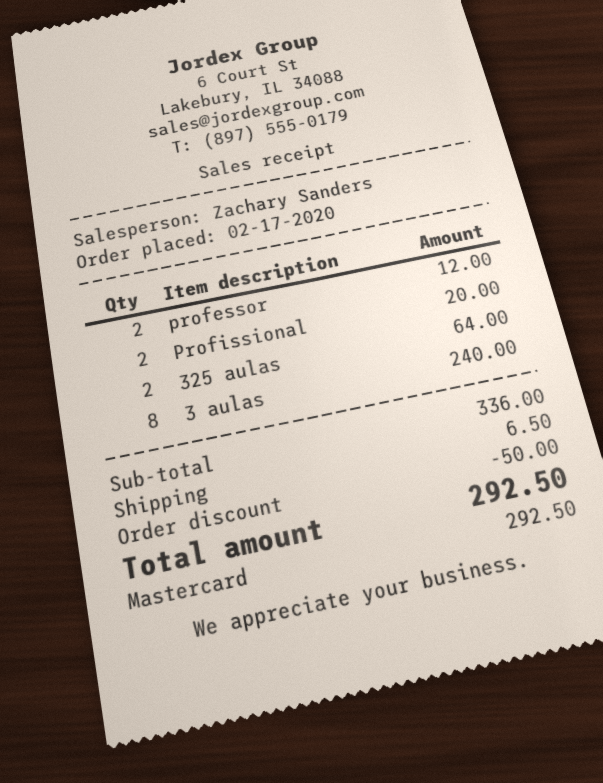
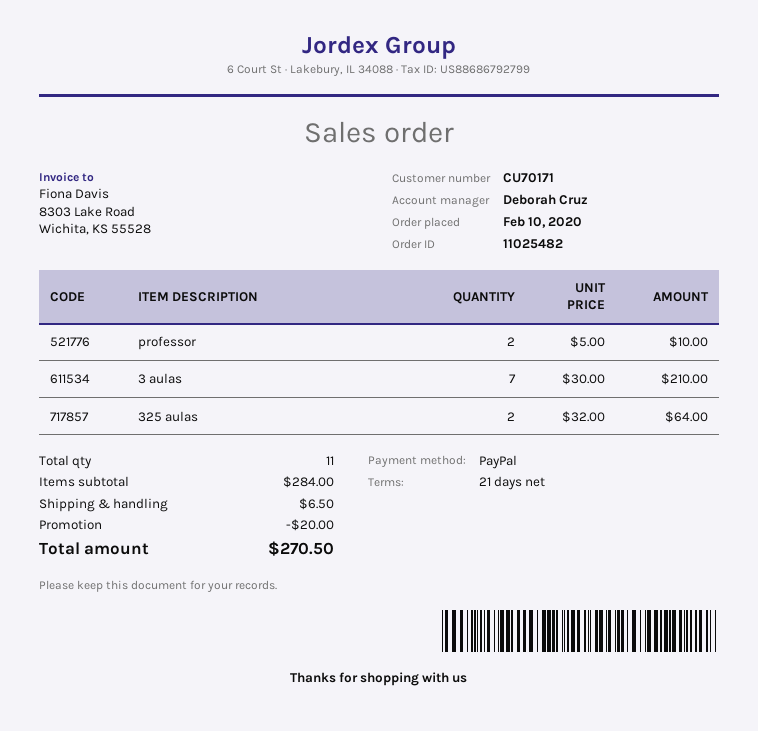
order date: 2020-02-17 -> 2020-02-10
sales rep: Zachary Sanders -> Deborah Cruz
payment method: Mastercard -> PayPal
professor: 2 for 12.00 -> 2 for 10.00
Profissional: 2 for 20.00 -> none
3 aulas: 8 for 240.00 -> 7 for 210.00
subtotal: 336.00 -> 284.00
discount: 50.00 -> 20.00
total: 292.50 -> 270.50

